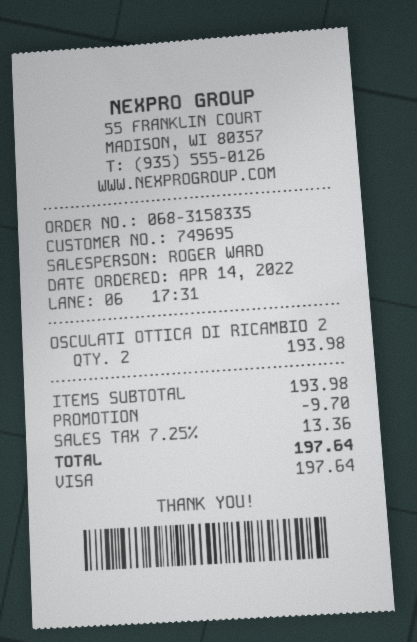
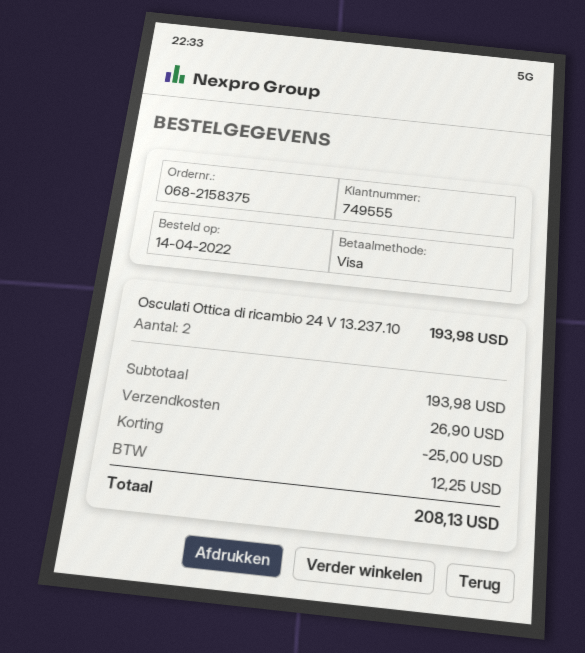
order number: 068-3158335 -> 068-2158375
customer number: 749695 -> 749555
discount: 9.70 -> 25.00
shipping: none -> 26.90
tax: 13.36 -> 12.25
total: 197.64 -> 208.13

